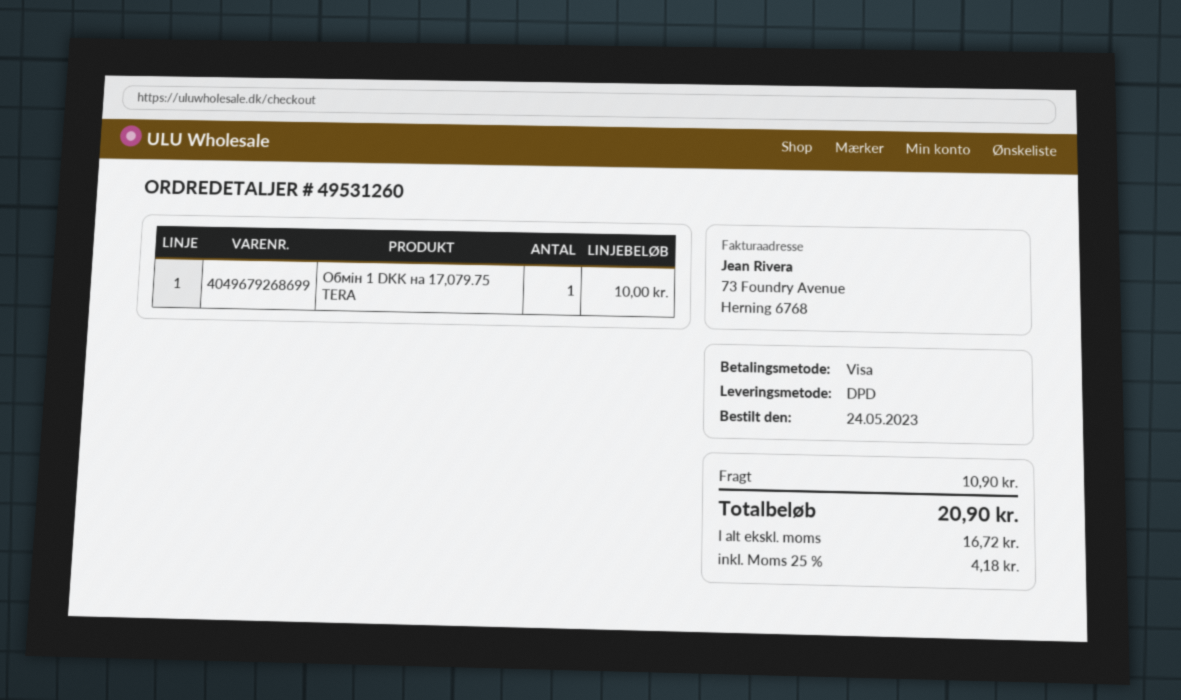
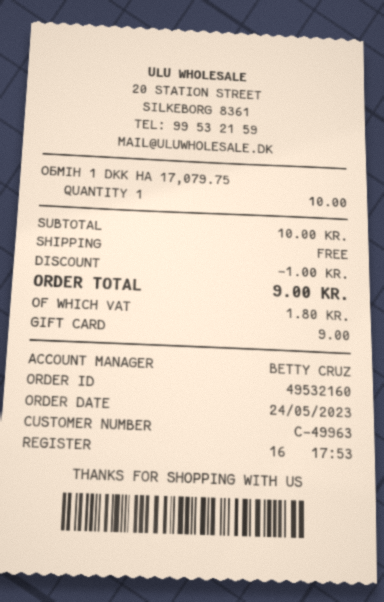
order number: 49531260 -> 49532160
payment method: Visa -> gift card
discount: none -> 1.00
shipping: 10.90 -> 0.00
tax: 4.18 -> 1.80
total: 20.90 -> 9.00

